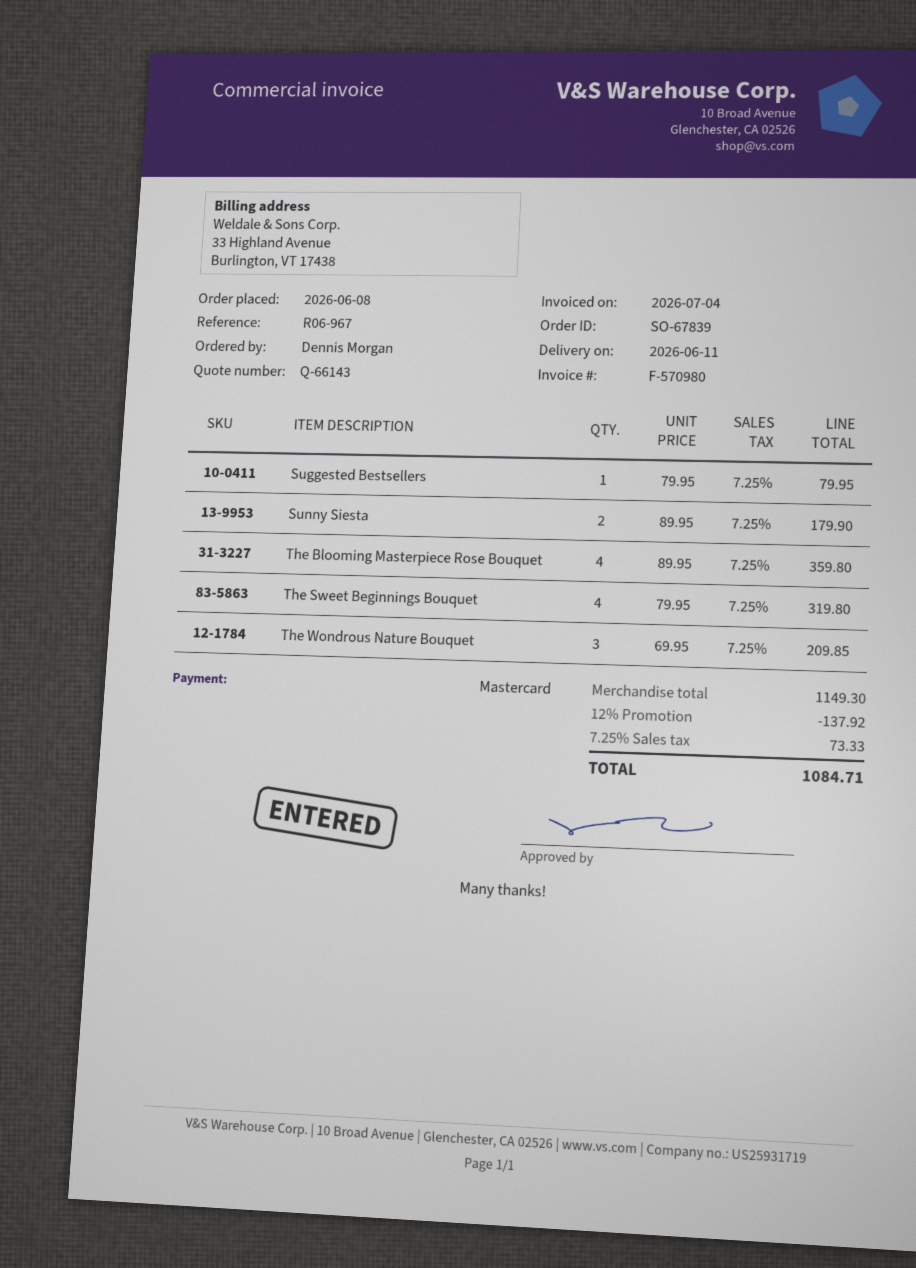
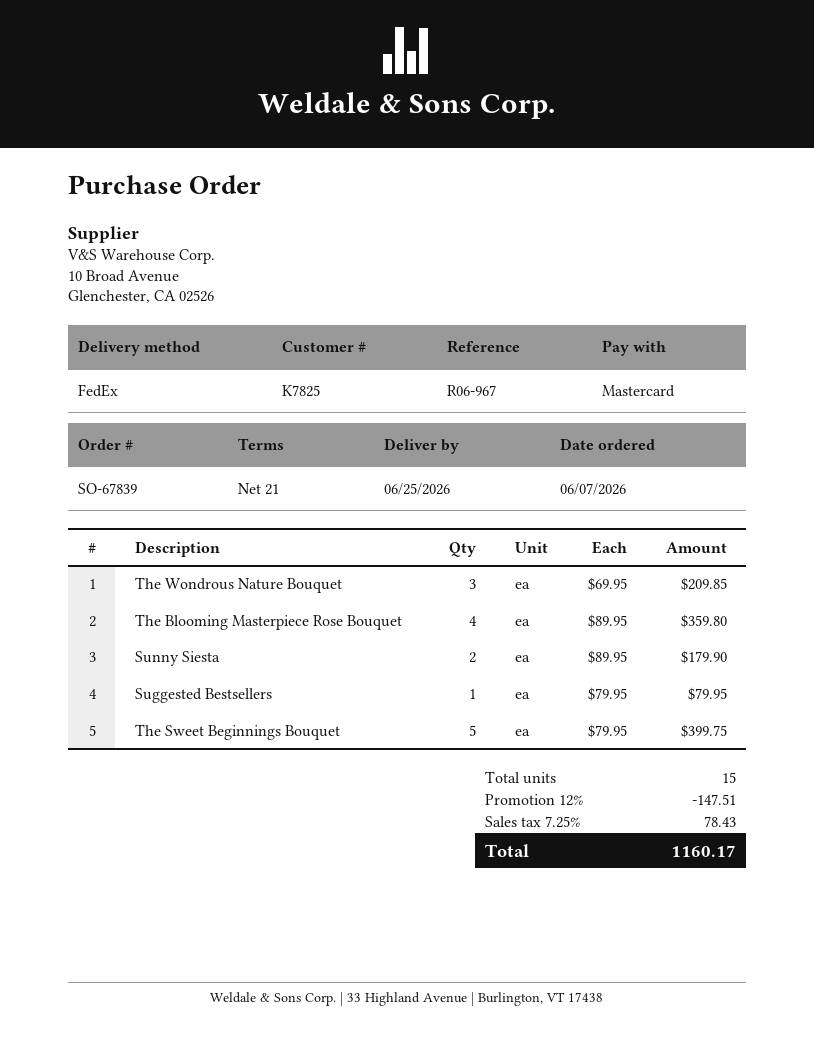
order date: 2026-06-08 -> 2026-06-07
delivery date: 2026-06-11 -> 2026-06-25
The Sweet Beginnings Bouquet: 4 x 79.95 = 319.80 -> 5 x 79.95 = 399.75
discount: 12% = 137.92 -> 12% = 147.51
tax: 7.25% = 73.33 -> 7.25% = 78.43
total: 1084.71 -> 1160.17

